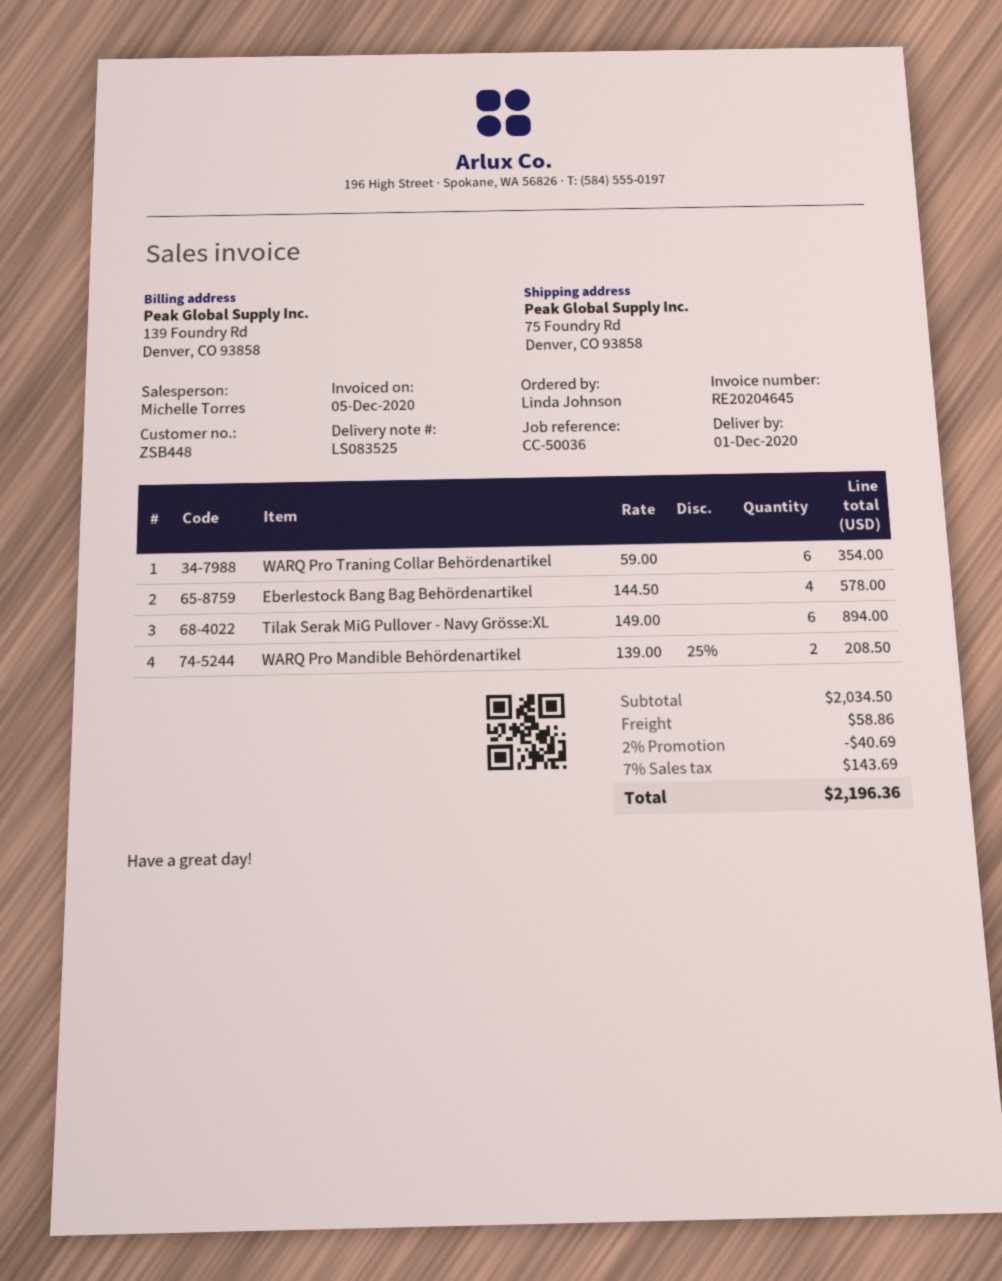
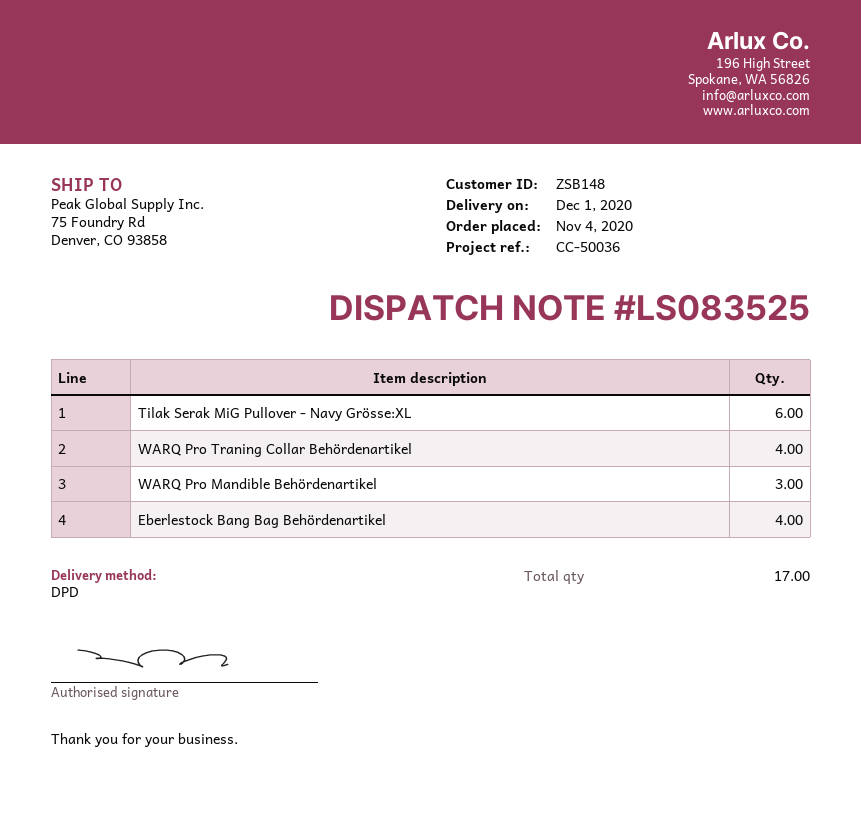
customer number: ZSB448 -> ZSB148
WARQ Pro Traning Collar Behördenartikel: 6 -> 4
WARQ Pro Mandible Behördenartikel: 2 -> 3

